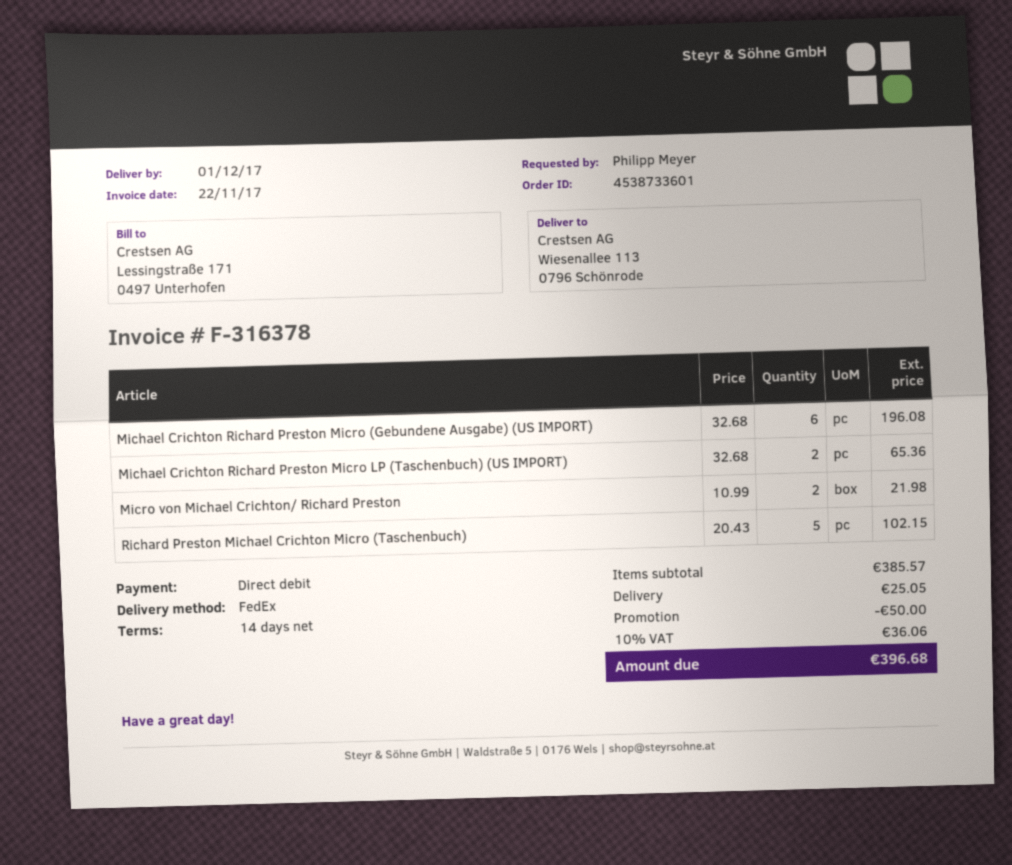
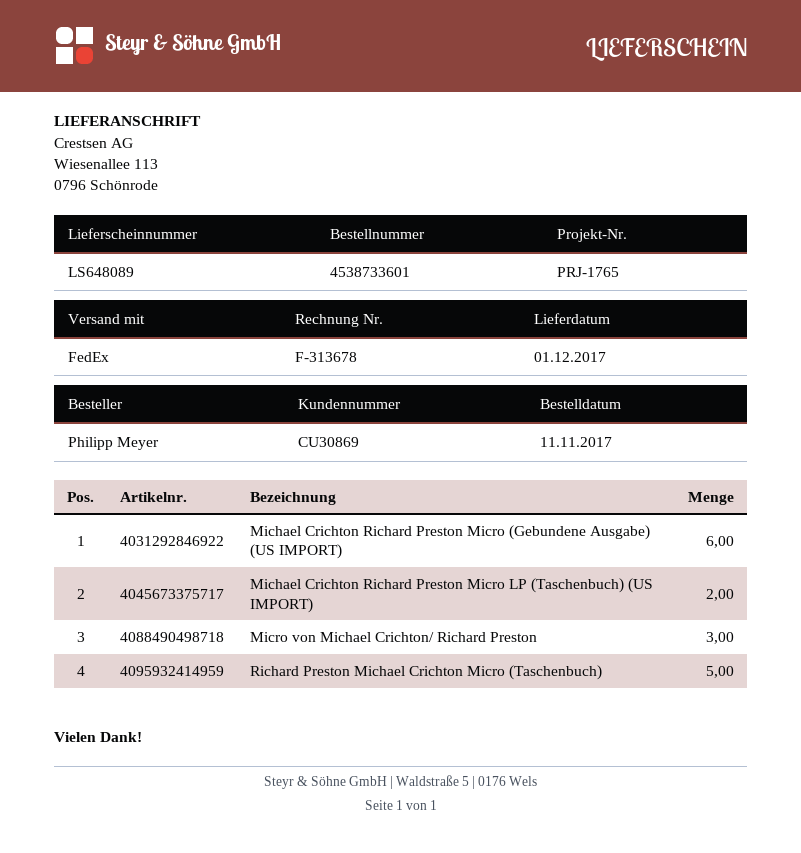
invoice number: F-316378 -> F-313678
Micro von Michael Crichton/ Richard Preston: 2 -> 3

